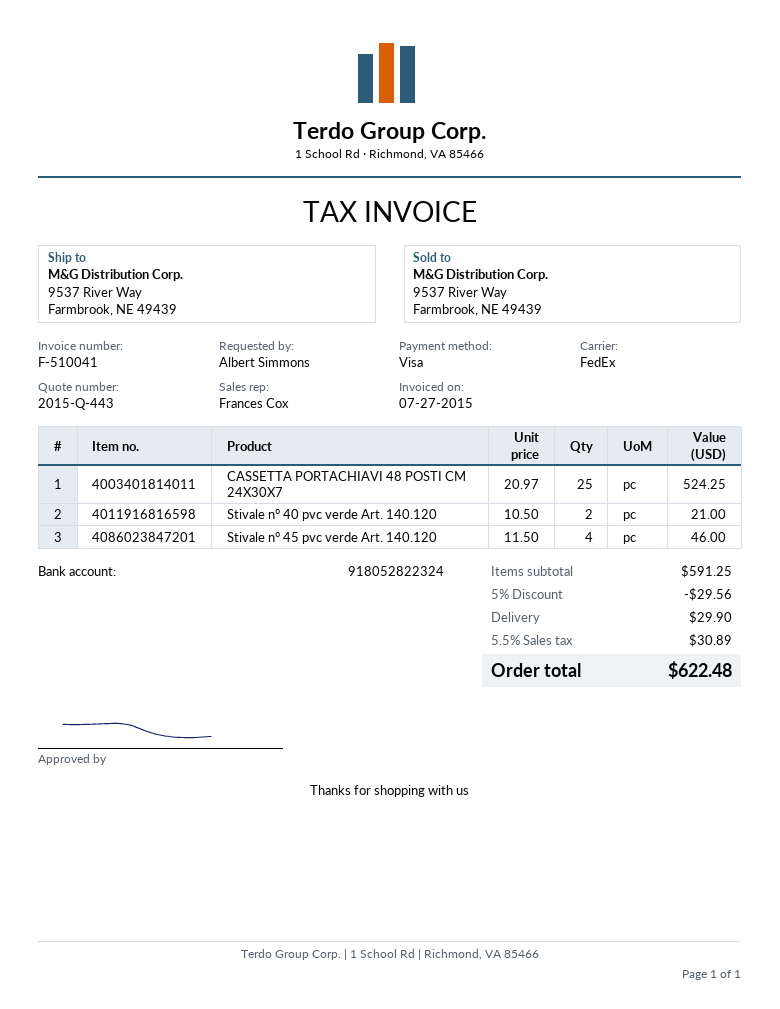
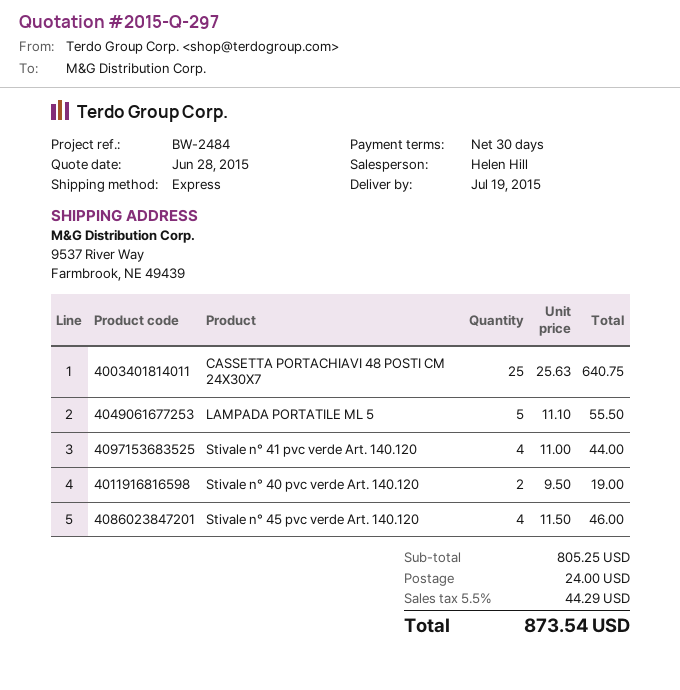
quote number: 2015-Q-443 -> 2015-Q-297
sales rep: Frances Cox -> Helen Hill
shipping method: FedEx -> express
CASSETTA PORTACHIAVI 48 POSTI CM 24X30X7: 25 x 20.97 = 524.25 -> 25 x 25.63 = 640.75
Stivale n° 40 pvc verde Art. 140.120: 2 x 10.50 = 21.00 -> 2 x 9.50 = 19.00
LAMPADA PORTATILE ML 5: none -> 5 x 11.10 = 55.50
Stivale n° 41 pvc verde Art. 140.120: none -> 4 x 11.00 = 44.00
subtotal: 591.25 -> 805.25
discount: 5% = 29.56 -> none
shipping: 29.90 -> 24.00
tax: 5.5% = 30.89 -> 5.5% = 44.29
total: 622.48 -> 873.54

